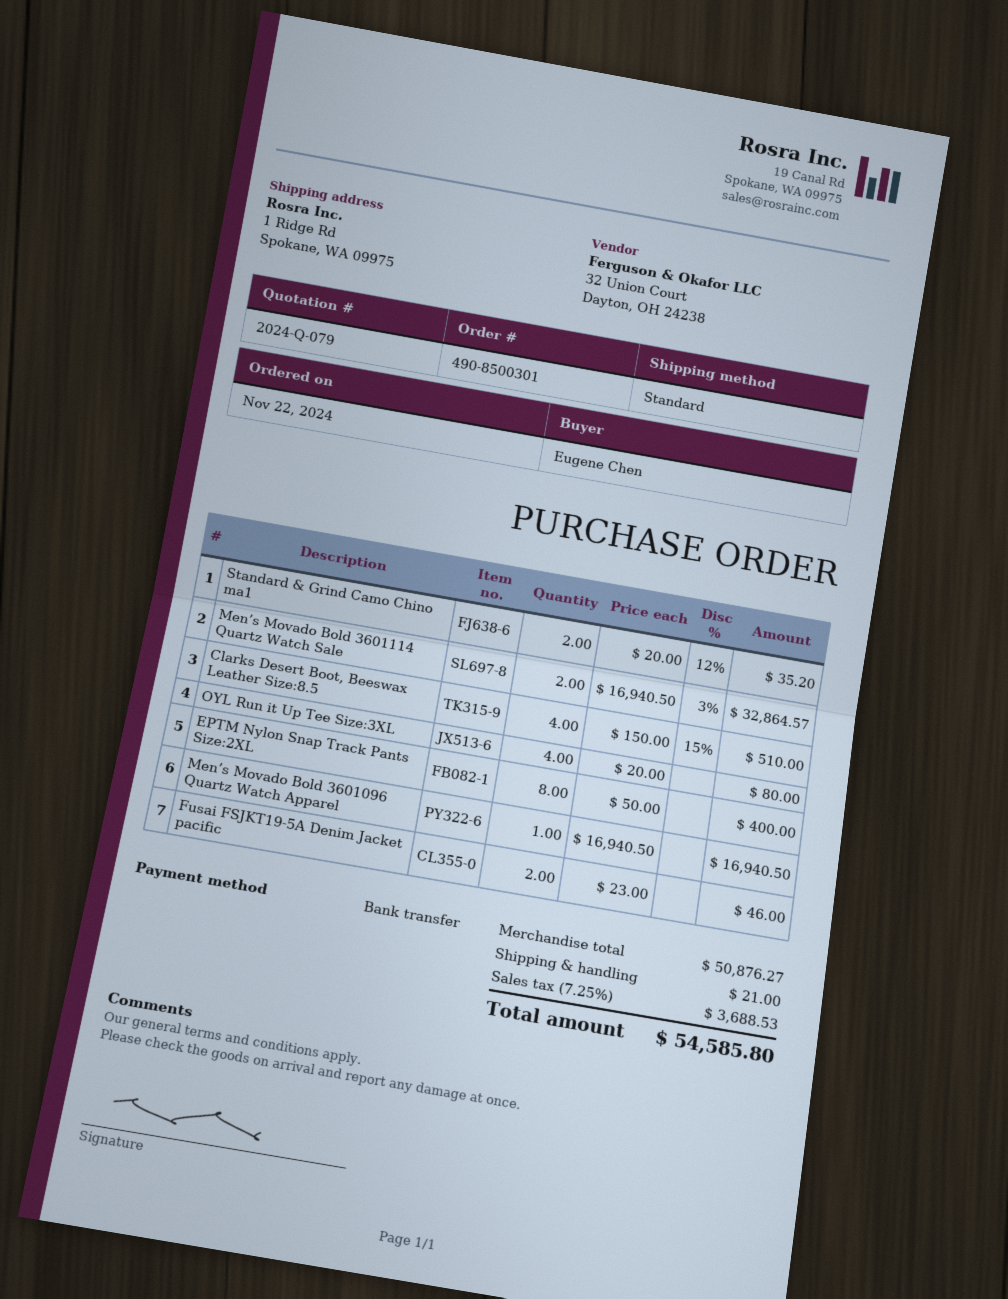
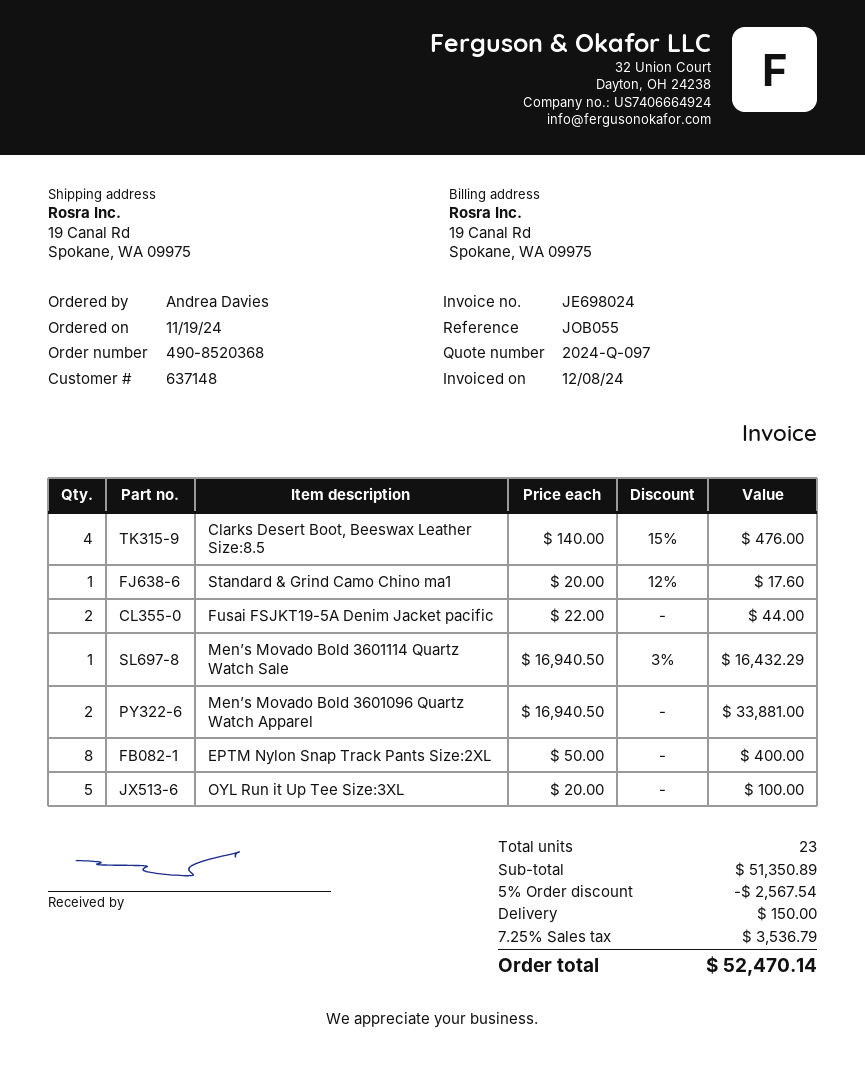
quote number: 2024-Q-079 -> 2024-Q-097
order number: 490-8500301 -> 490-8520368
order date: 2024-11-22 -> 2024-11-19
ordered by: Eugene Chen -> Andrea Davies
ship to: 1 Ridge Rd, Spokane, WA 09975 -> 19 Canal Rd, Spokane, WA 09975
Standard & Grind Camo Chino ma1: 2 x 20.00 - 12% = 35.20 -> 1 x 20.00 - 12% = 17.60
Men’s Movado Bold 3601114 Quartz Watch Sale: 2 x 16940.50 - 3% = 32864.57 -> 1 x 16940.50 - 3% = 16432.29
Clarks Desert Boot, Beeswax Leather Size:8.5: 4 x 150.00 - 15% = 510.00 -> 4 x 140.00 - 15% = 476.00
OYL Run it Up Tee Size:3XL: 4 x 20.00 = 80.00 -> 5 x 20.00 = 100.00
Men’s Movado Bold 3601096 Quartz Watch Apparel: 1 x 16940.50 = 16940.50 -> 2 x 16940.50 = 33881.00
Fusai FSJKT19-5A Denim Jacket pacific: 2 x 23.00 = 46.00 -> 2 x 22.00 = 44.00
subtotal: 50876.27 -> 51350.89
discount: none -> 5% = 2567.54
shipping: 21.00 -> 150.00
tax: 7.25% = 3688.53 -> 7.25% = 3536.79
total: 54585.80 -> 52470.14

